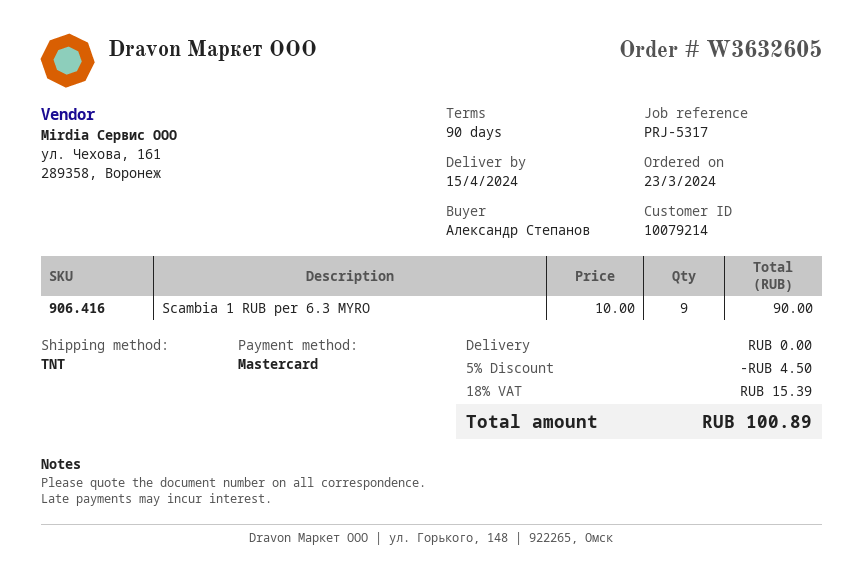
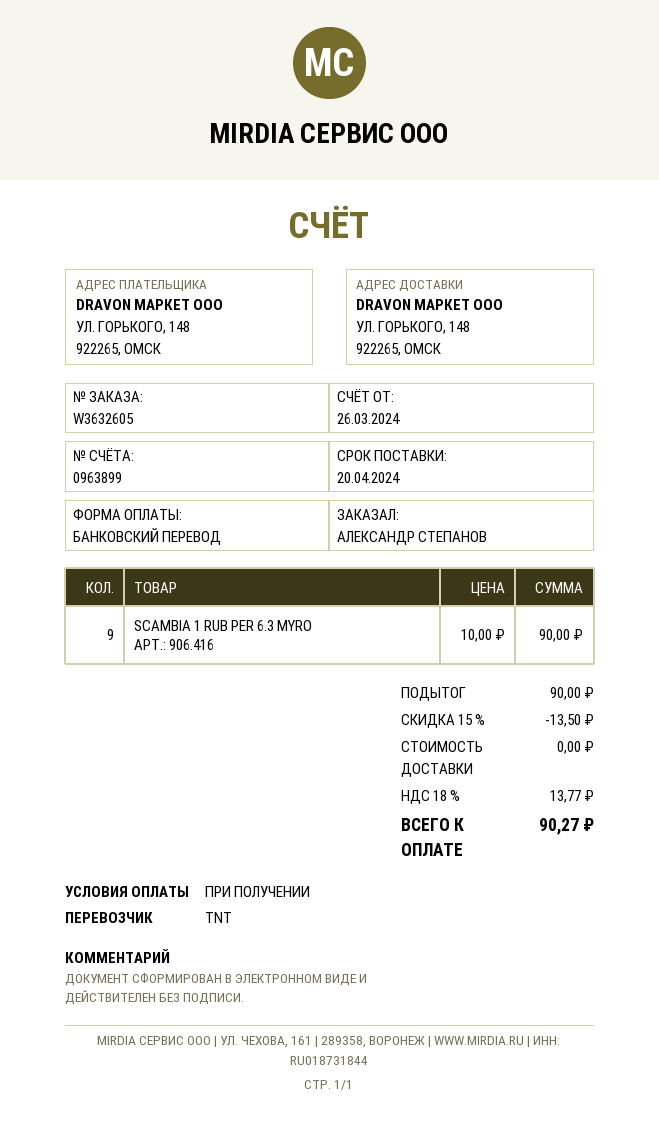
delivery date: 2024-04-15 -> 2024-04-20
payment terms: 90 days -> on receipt
payment method: Mastercard -> bank transfer
discount: 5% = 4.50 -> 15% = 13.50
tax: 18% = 15.39 -> 18% = 13.77
total: 100.89 -> 90.27

